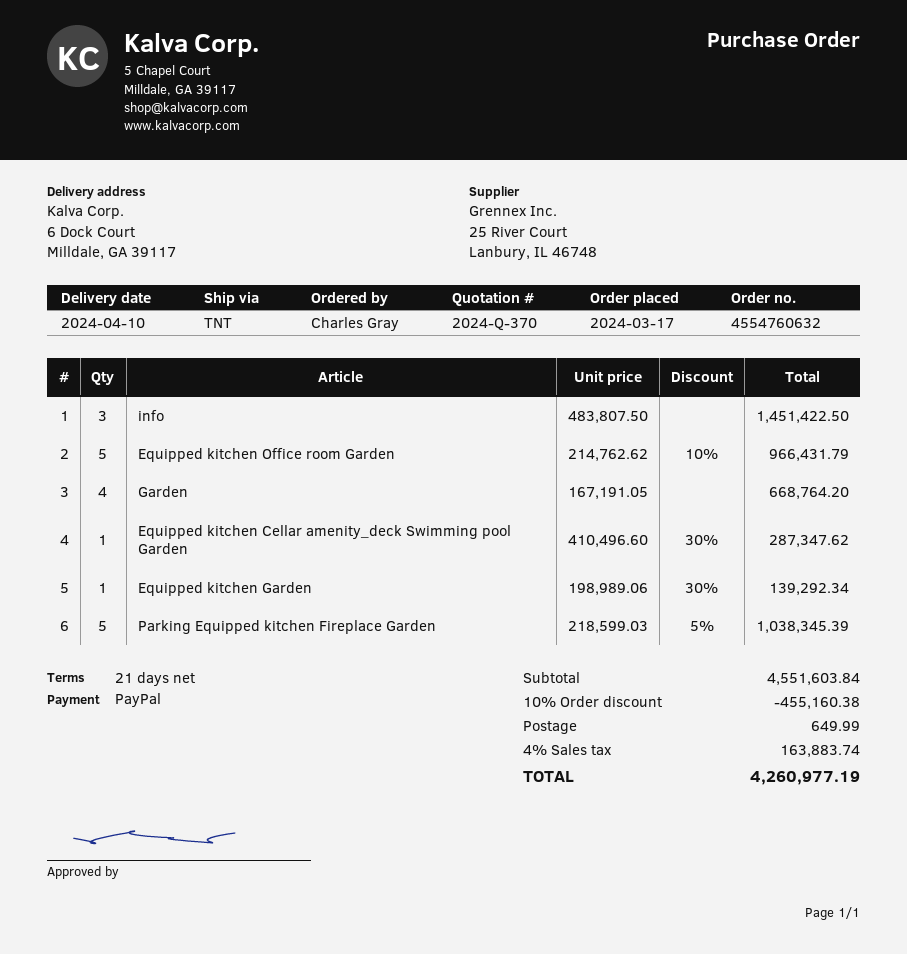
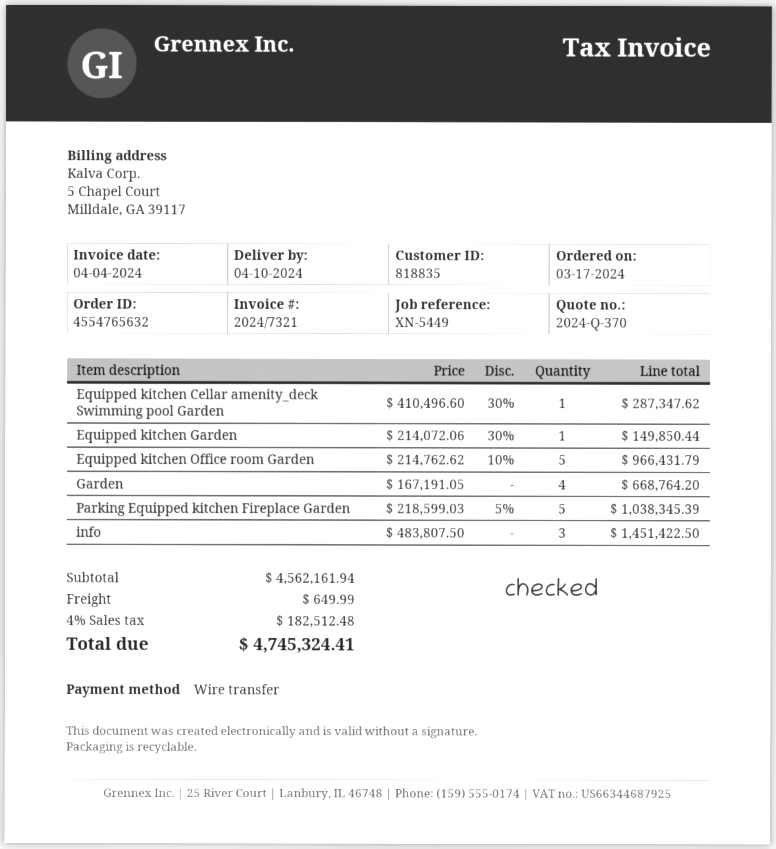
order number: 4554760632 -> 4554765632
payment method: PayPal -> bank transfer
Equipped kitchen Garden: 1 x 198989.06 - 30% = 139292.34 -> 1 x 214072.06 - 30% = 149850.44
subtotal: 4551603.84 -> 4562161.94
discount: 10% = 455160.38 -> none
tax: 4% = 163883.74 -> 4% = 182512.48
total: 4260977.19 -> 4745324.41

